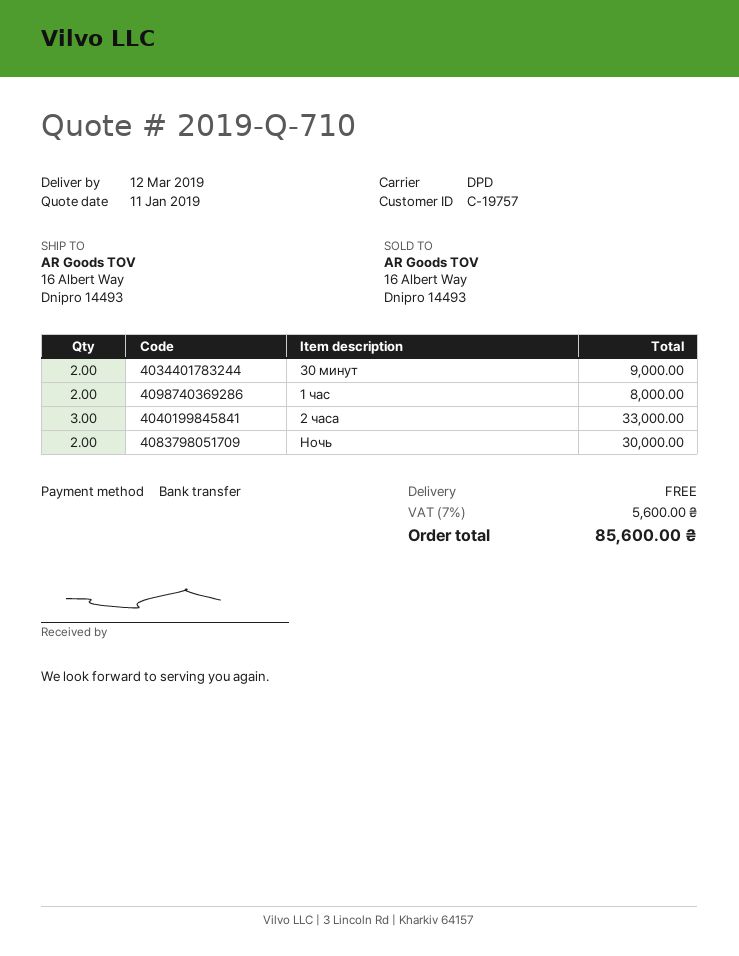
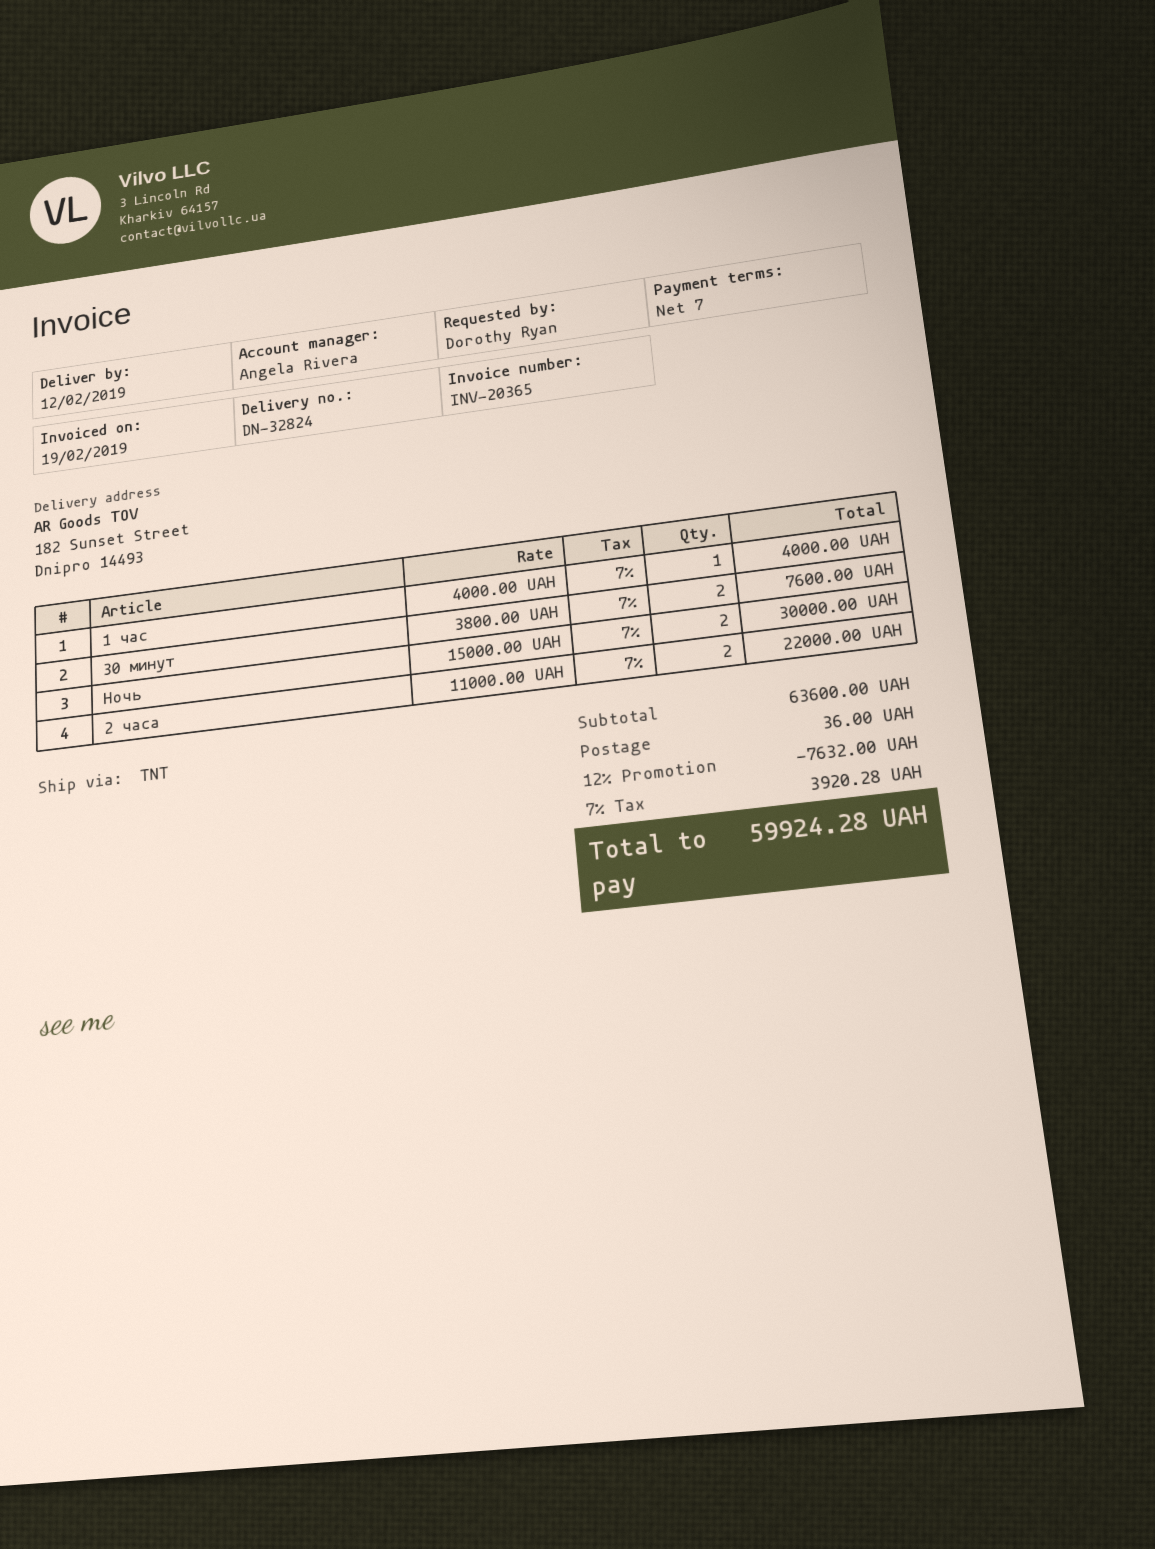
delivery date: 2019-03-12 -> 2019-02-12
shipping method: DPD -> TNT
ship to: 16 Albert Way, Dnipro 14493 -> 182 Sunset Street, Dnipro 14493
30 минут: 2 for 9000.00 -> 2 for 7600.00
1 час: 2 for 8000.00 -> 1 for 4000.00
2 часа: 3 for 33000.00 -> 2 for 22000.00
discount: none -> 12% = 7632.00
shipping: 0.00 -> 36.00
tax: 7% = 5600.00 -> 7% = 3920.28
total: 85600.00 -> 59924.28

